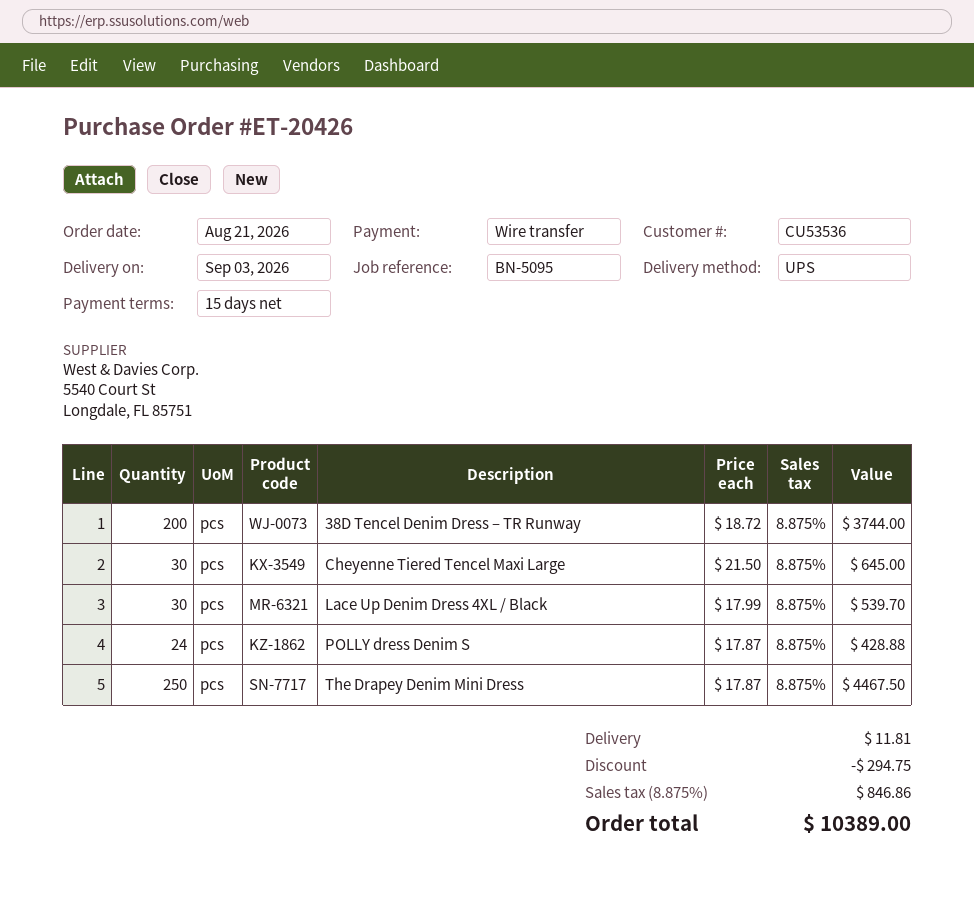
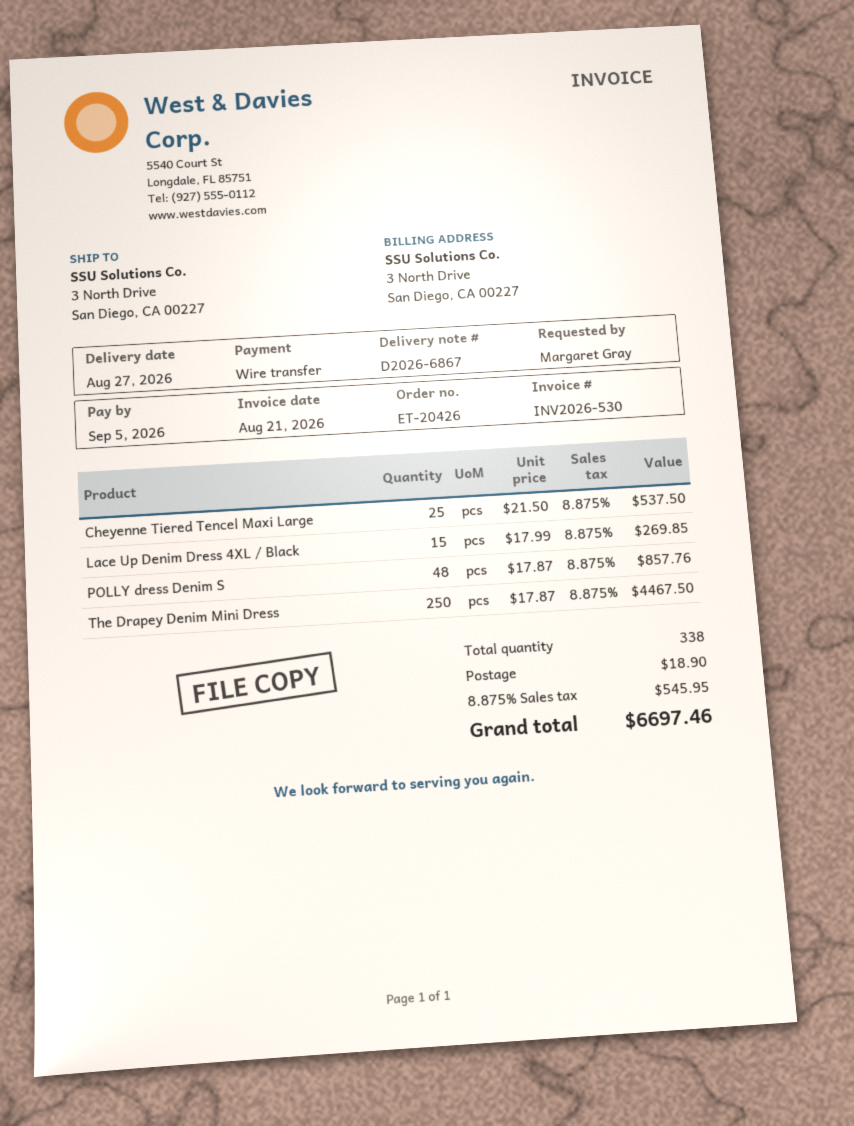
delivery date: 2026-09-03 -> 2026-08-27
38D Tencel Denim Dress – TR Runway: 200 x 18.72 = 3744.00 -> none
Cheyenne Tiered Tencel Maxi Large: 30 x 21.50 = 645.00 -> 25 x 21.50 = 537.50
Lace Up Denim Dress 4XL / Black: 30 x 17.99 = 539.70 -> 15 x 17.99 = 269.85
POLLY dress Denim S: 24 x 17.87 = 428.88 -> 48 x 17.87 = 857.76
discount: 294.75 -> none
shipping: 11.81 -> 18.90
tax: 8.875% = 846.86 -> 8.875% = 545.95
total: 10389.00 -> 6697.46

